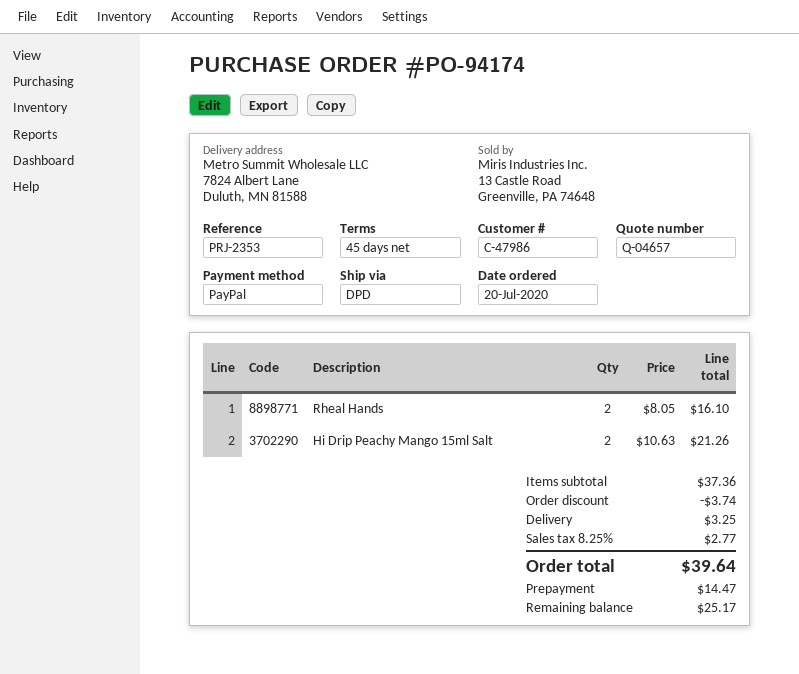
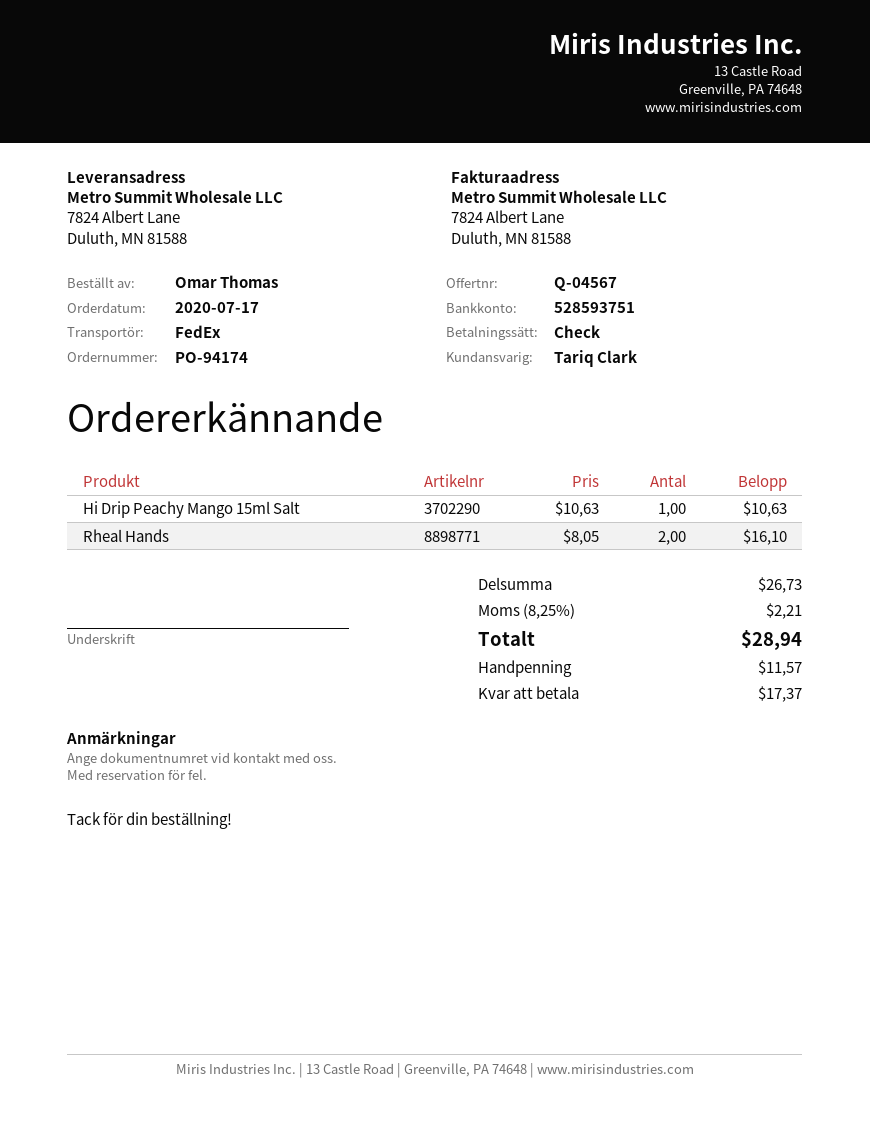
quote number: Q-04657 -> Q-04567
order date: 2020-07-20 -> 2020-07-17
payment method: PayPal -> cheque
shipping method: DPD -> FedEx
Hi Drip Peachy Mango 15ml Salt: 2 x 10.63 = 21.26 -> 1 x 10.63 = 10.63
subtotal: 37.36 -> 26.73
discount: 3.74 -> none
shipping: 3.25 -> none
tax: 8.25% = 2.77 -> 8.25% = 2.21
total: 39.64 -> 28.94
deposit: 14.47 -> 11.57
balance: 25.17 -> 17.37

